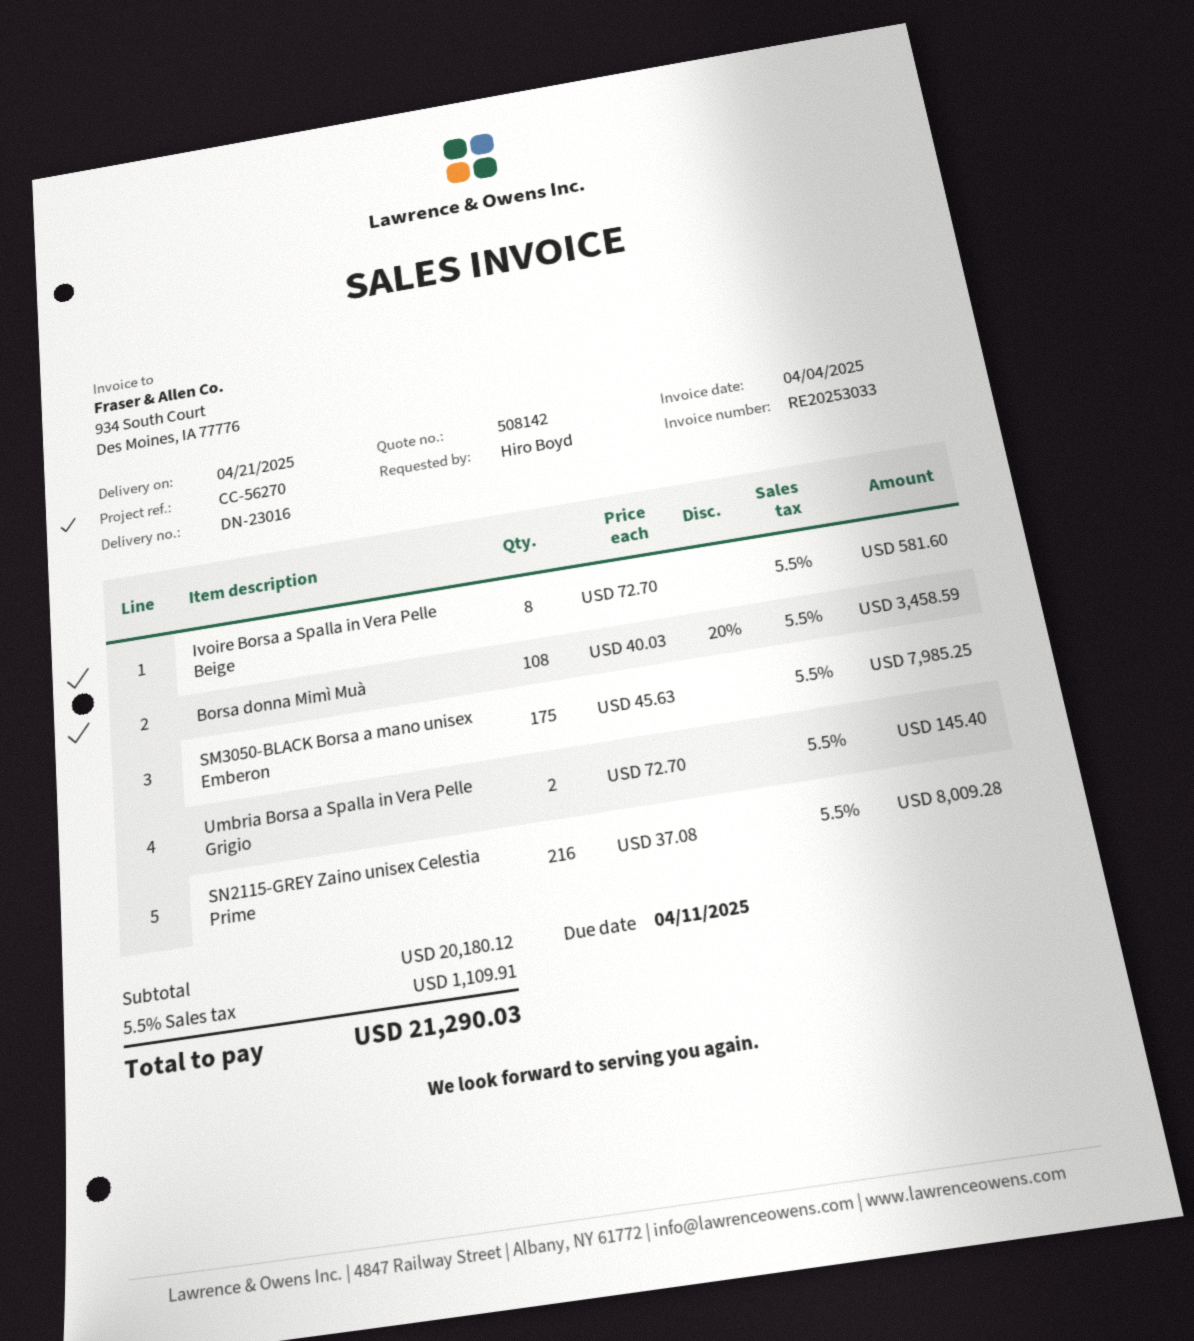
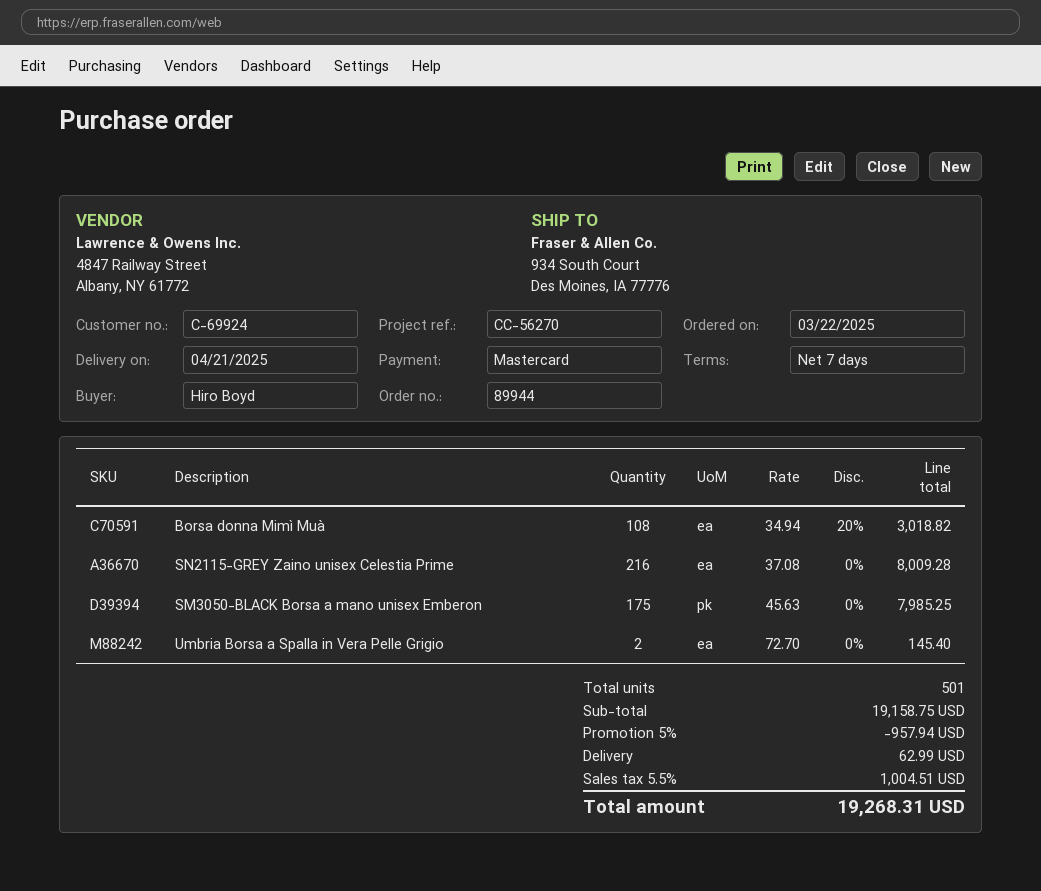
Ivoire Borsa a Spalla in Vera Pelle Beige: 8 x 72.70 = 581.60 -> none
Borsa donna Mimì Muà: 108 x 40.03 - 20% = 3458.59 -> 108 x 34.94 - 20% = 3018.82
subtotal: 20180.12 -> 19158.75
discount: none -> 5% = 957.94
shipping: none -> 62.99
tax: 5.5% = 1109.91 -> 5.5% = 1004.51
total: 21290.03 -> 19268.31

